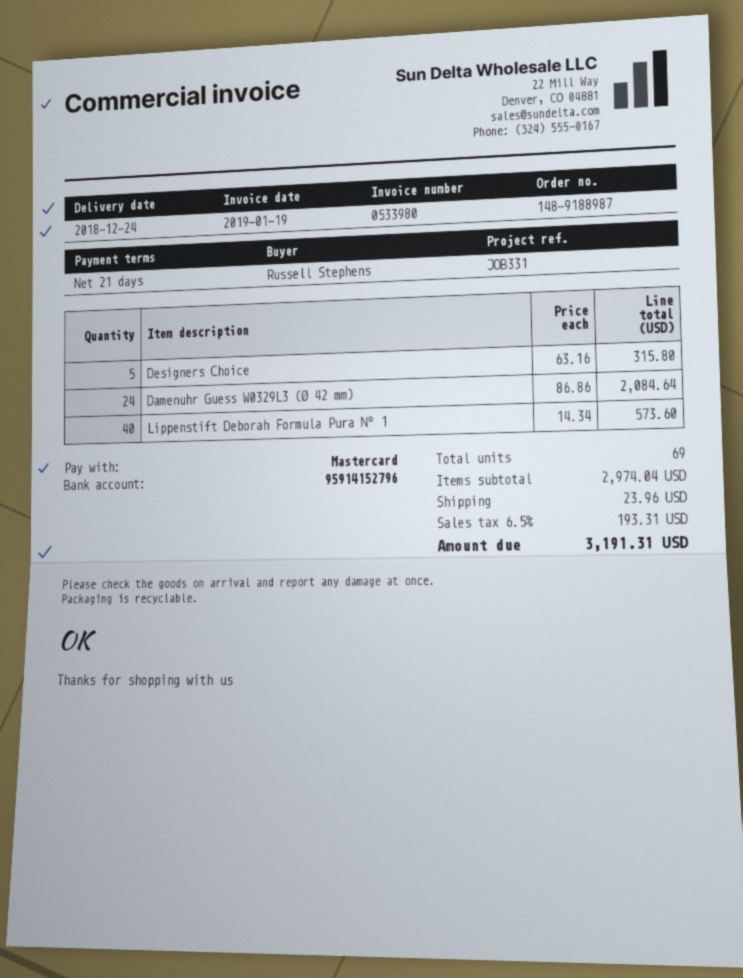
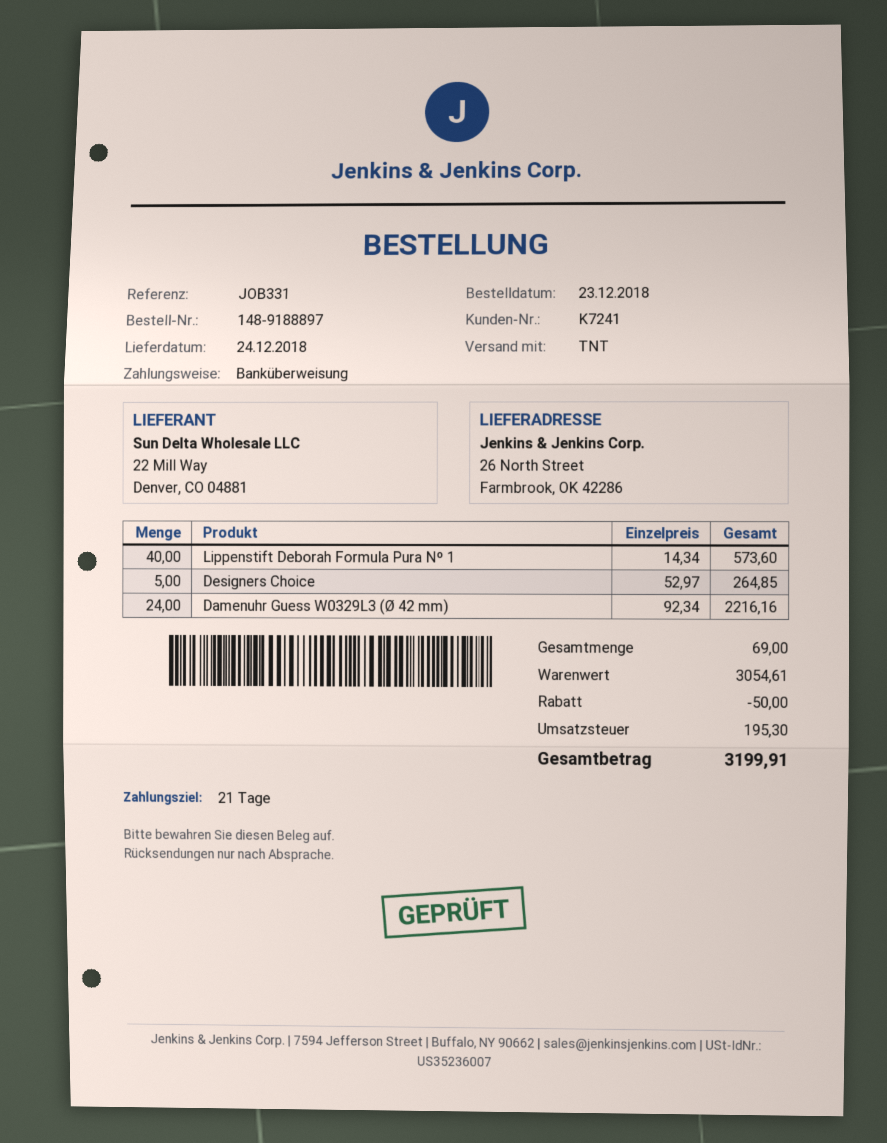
order number: 148-9188987 -> 148-9188897
payment method: Mastercard -> bank transfer
Designers Choice: 5 x 63.16 = 315.80 -> 5 x 52.97 = 264.85
Damenuhr Guess W0329L3 (Ø 42 mm): 24 x 86.86 = 2084.64 -> 24 x 92.34 = 2216.16
subtotal: 2974.04 -> 3054.61
discount: none -> 50.00
shipping: 23.96 -> none
tax: 193.31 -> 195.30
total: 3191.31 -> 3199.91

